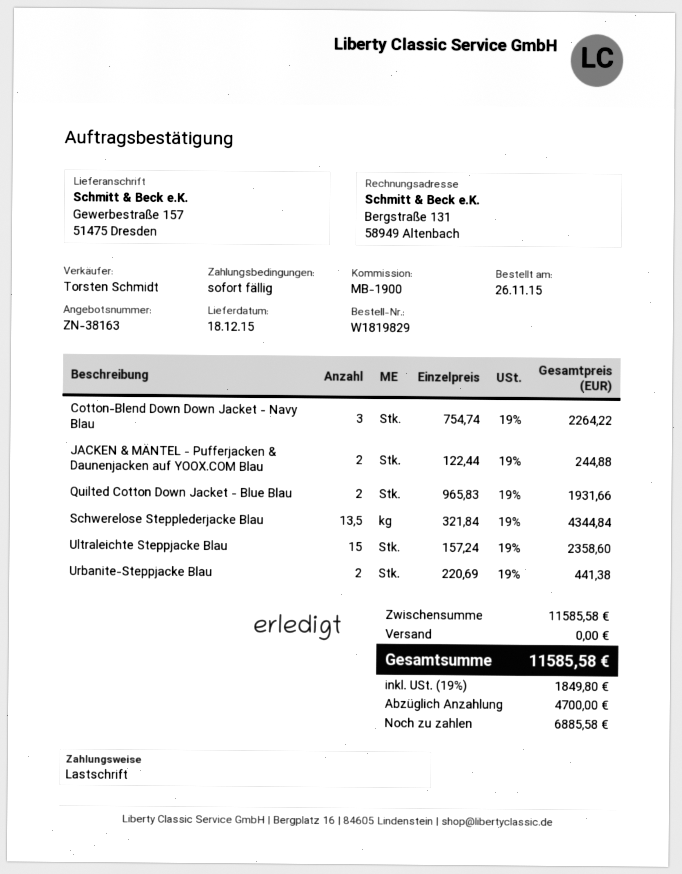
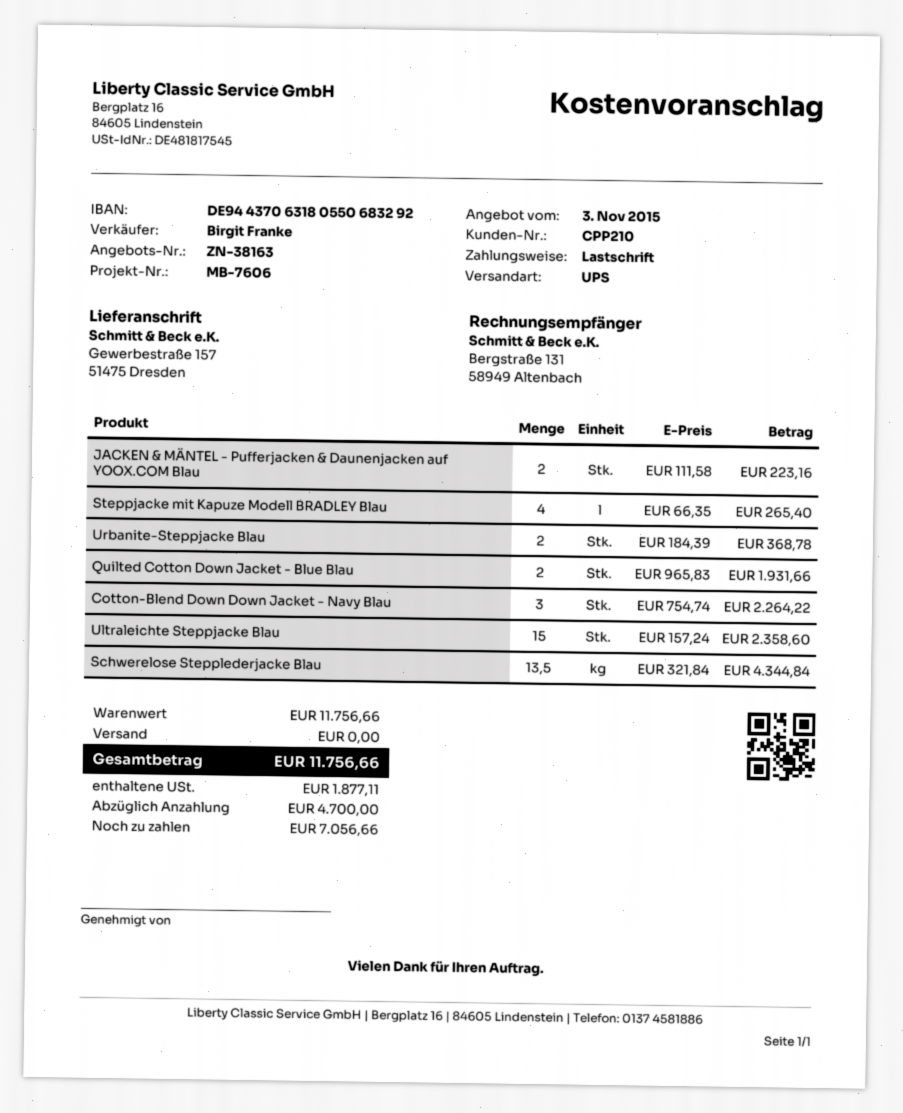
reference: MB-1900 -> MB-7606
sales rep: Torsten Schmidt -> Birgit Franke
JACKEN & MÄNTEL - Pufferjacken & Daunenjacken auf YOOX.COM Blau: 2 x 122.44 = 244.88 -> 2 x 111.58 = 223.16
Urbanite-Steppjacke Blau: 2 x 220.69 = 441.38 -> 2 x 184.39 = 368.78
Steppjacke mit Kapuze Modell BRADLEY Blau: none -> 4 x 66.35 = 265.40
subtotal: 11585.58 -> 11756.66
tax: 1849.80 -> 1877.11
total: 11585.58 -> 11756.66
balance: 6885.58 -> 7056.66

